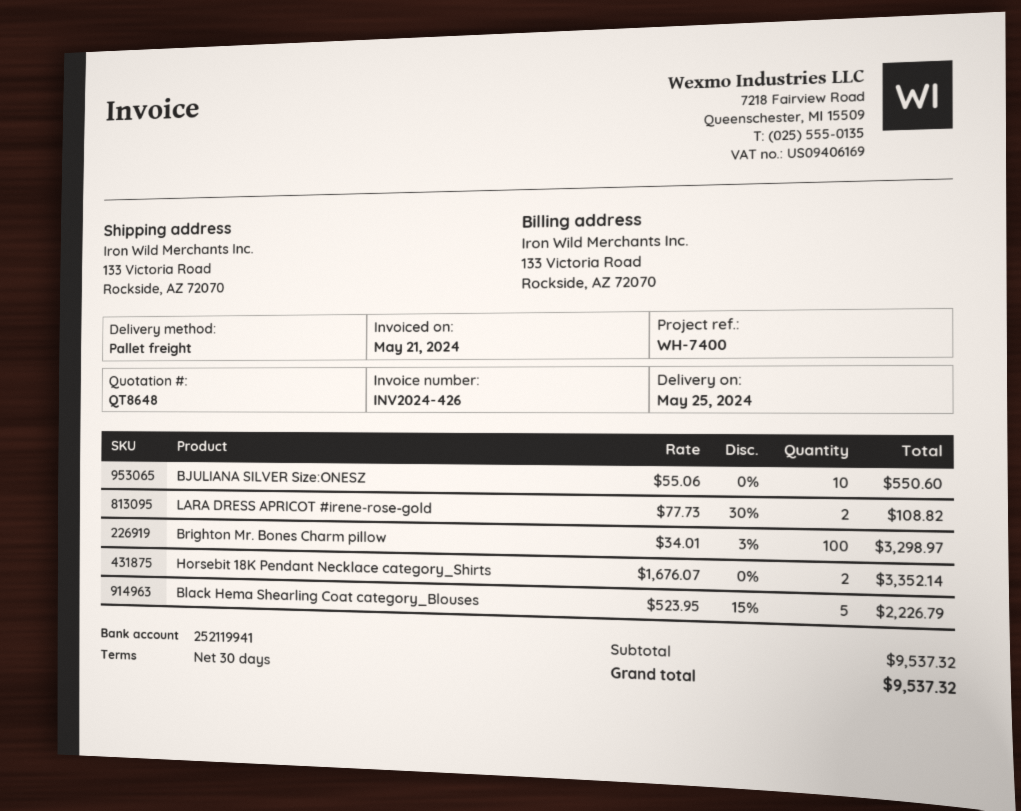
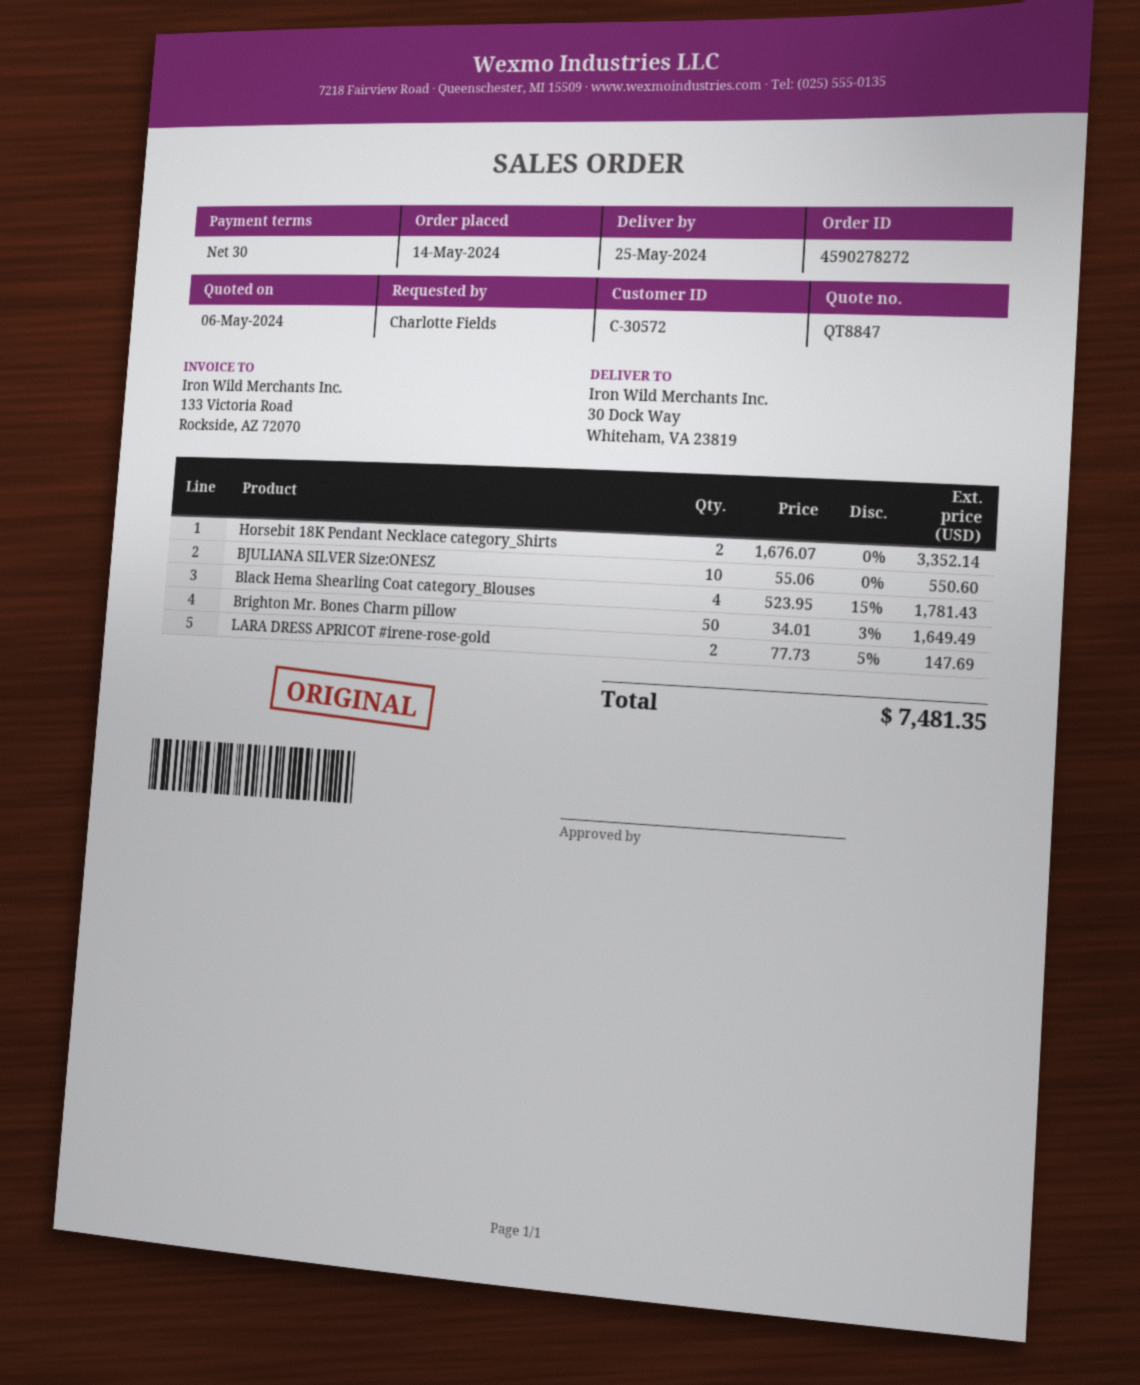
quote number: QT8648 -> QT8847
ship to: 133 Victoria Road, Rockside, AZ 72070 -> 30 Dock Way, Whiteham, VA 23819
LARA DRESS APRICOT #irene-rose-gold: 2 x 77.73 - 30% = 108.82 -> 2 x 77.73 - 5% = 147.69
Brighton Mr. Bones Charm pillow: 100 x 34.01 - 3% = 3298.97 -> 50 x 34.01 - 3% = 1649.49
Black Hema Shearling Coat category_Blouses: 5 x 523.95 - 15% = 2226.79 -> 4 x 523.95 - 15% = 1781.43
total: 9537.32 -> 7481.35

